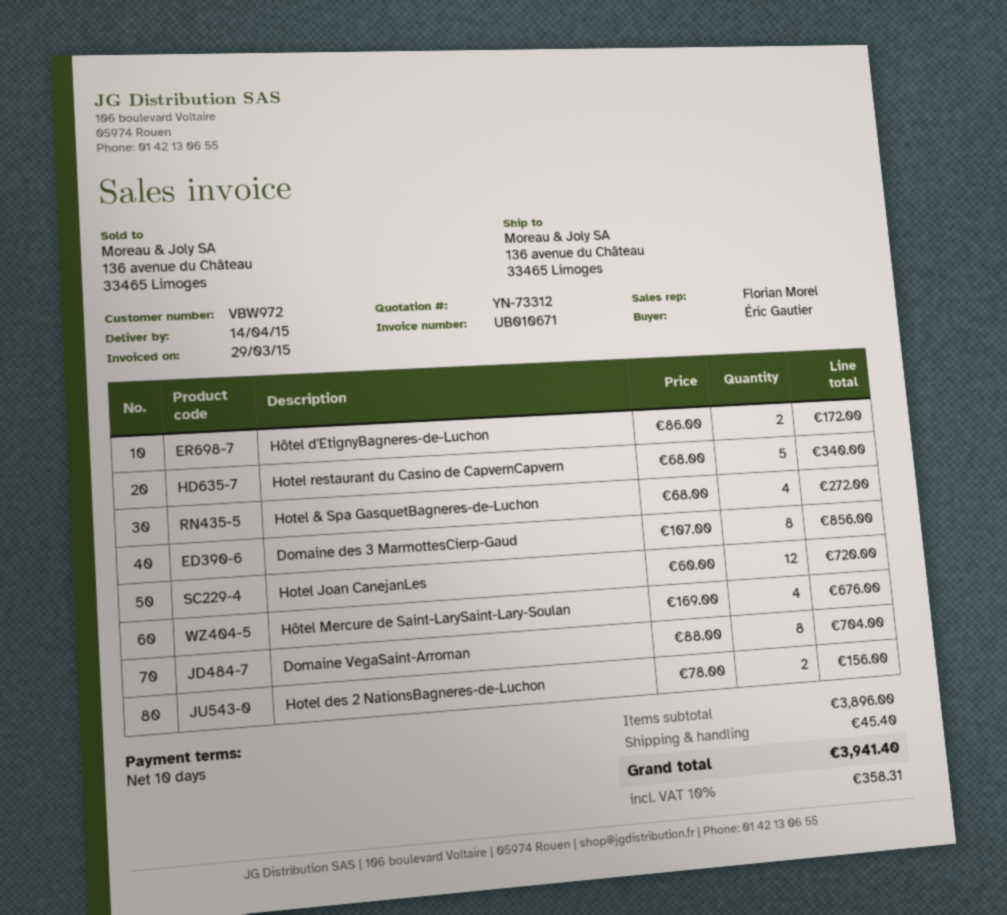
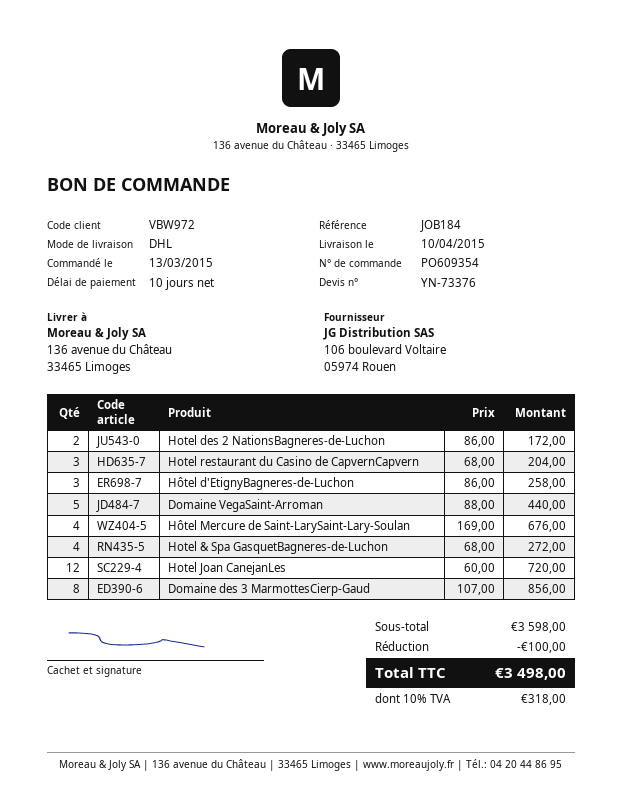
quote number: YN-73312 -> YN-73376
delivery date: 2015-04-14 -> 2015-04-10
Hôtel d'EtignyBagneres-de-Luchon: 2 x 86.00 = 172.00 -> 3 x 86.00 = 258.00
Hotel restaurant du Casino de CapvernCapvern: 5 x 68.00 = 340.00 -> 3 x 68.00 = 204.00
Domaine VegaSaint-Arroman: 8 x 88.00 = 704.00 -> 5 x 88.00 = 440.00
Hotel des 2 NationsBagneres-de-Luchon: 2 x 78.00 = 156.00 -> 2 x 86.00 = 172.00
subtotal: 3896.00 -> 3598.00
discount: none -> 100.00
shipping: 45.40 -> none
tax: 10% = 358.31 -> 10% = 318.00
total: 3941.40 -> 3498.00

